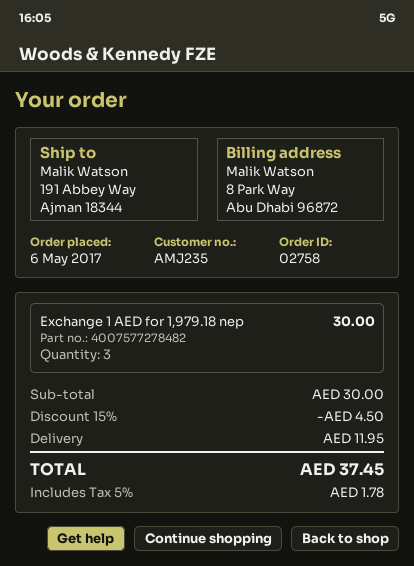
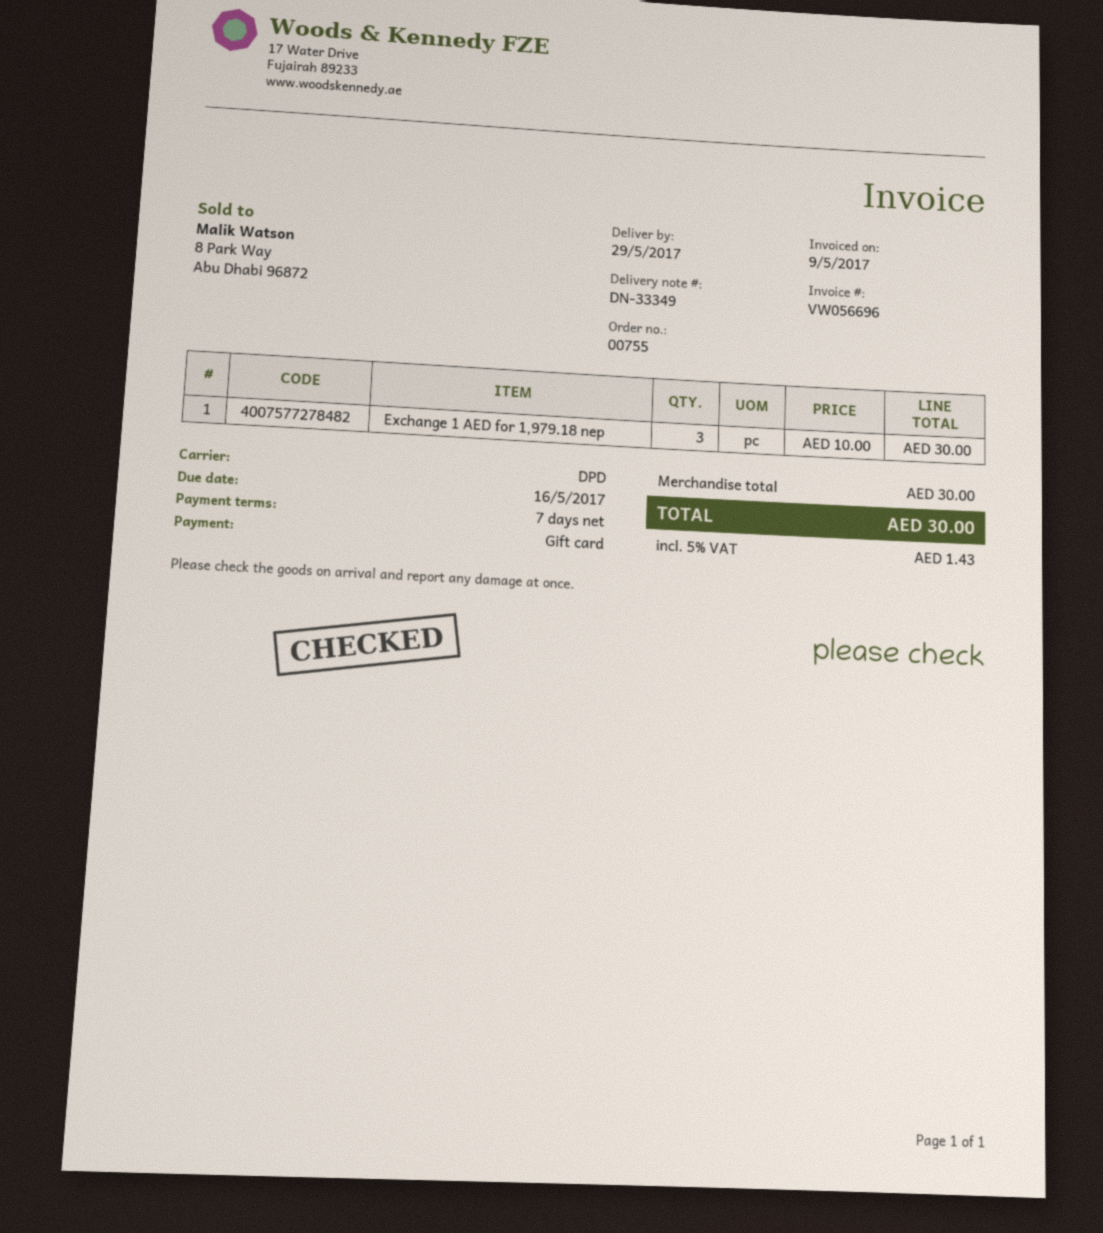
order number: 02758 -> 00755
discount: 15% = 4.50 -> none
shipping: 11.95 -> none
tax: 5% = 1.78 -> 5% = 1.43
total: 37.45 -> 30.00

